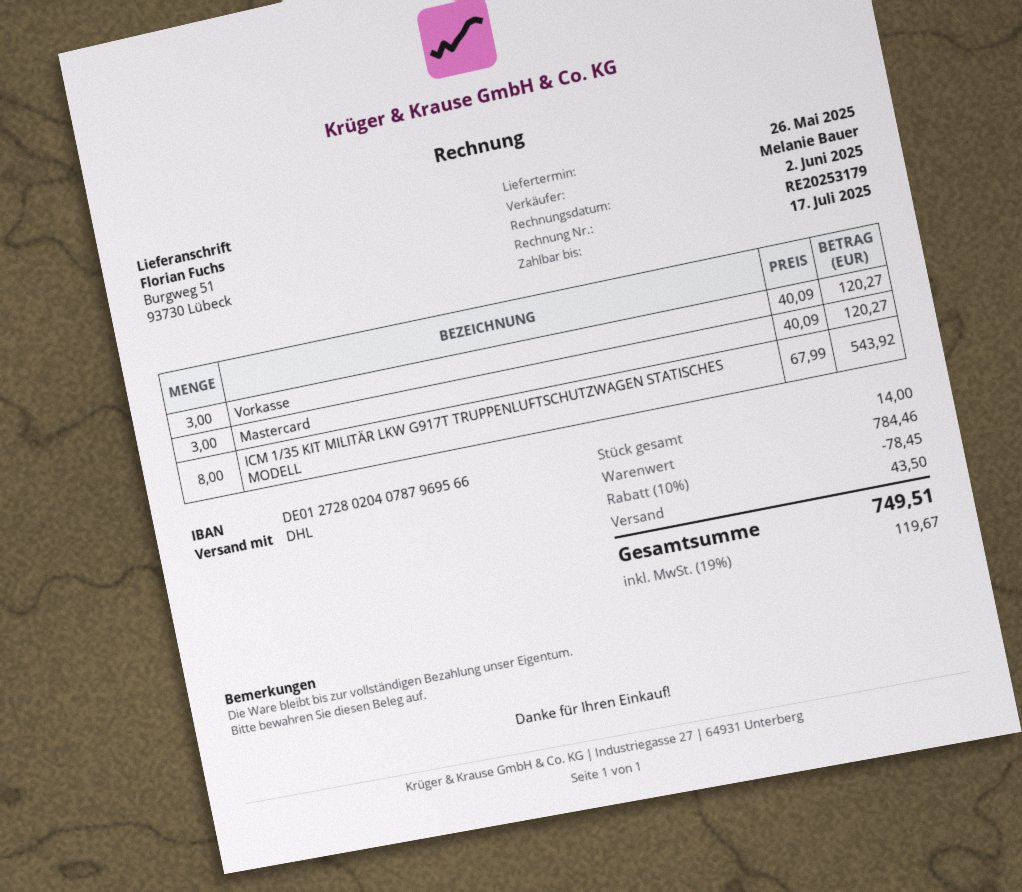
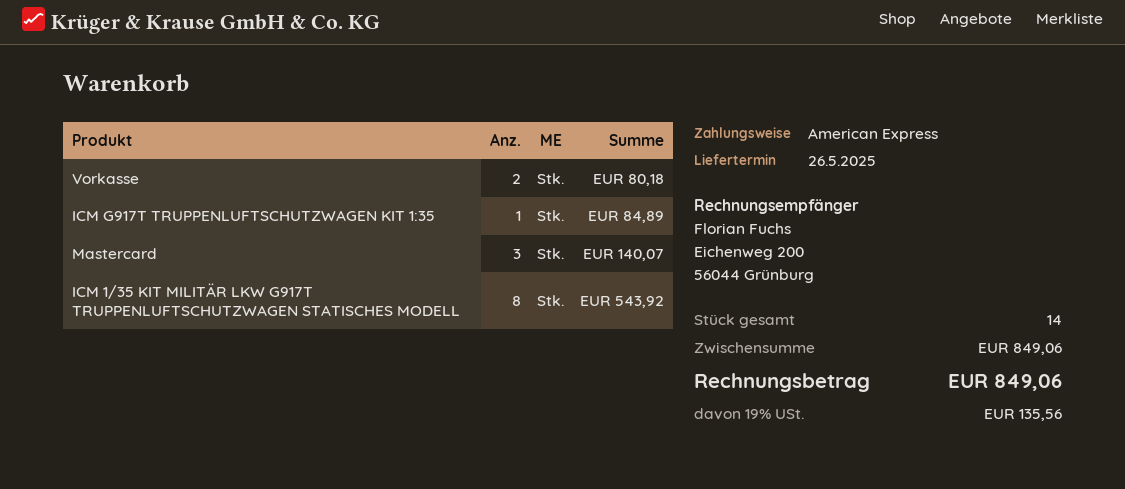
Vorkasse: 3 for 120.27 -> 2 for 80.18
Mastercard: 3 for 120.27 -> 3 for 140.07
ICM G917T TRUPPENLUFTSCHUTZWAGEN KIT 1:35: none -> 1 for 84.89
subtotal: 784.46 -> 849.06
discount: 10% = 78.45 -> none
shipping: 43.50 -> none
tax: 19% = 119.67 -> 19% = 135.56
total: 749.51 -> 849.06

